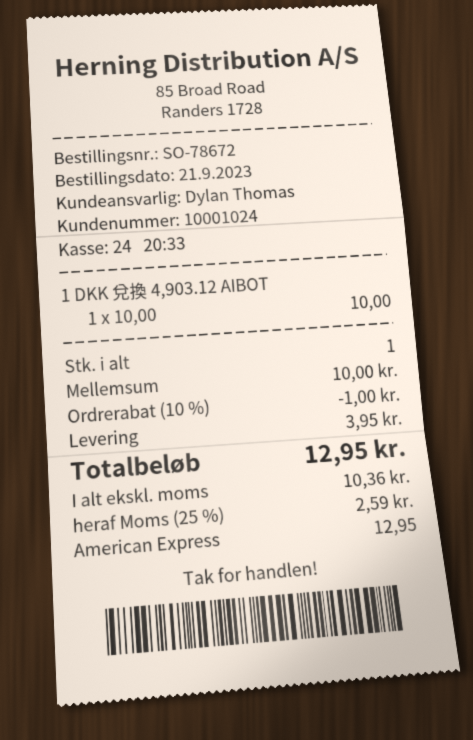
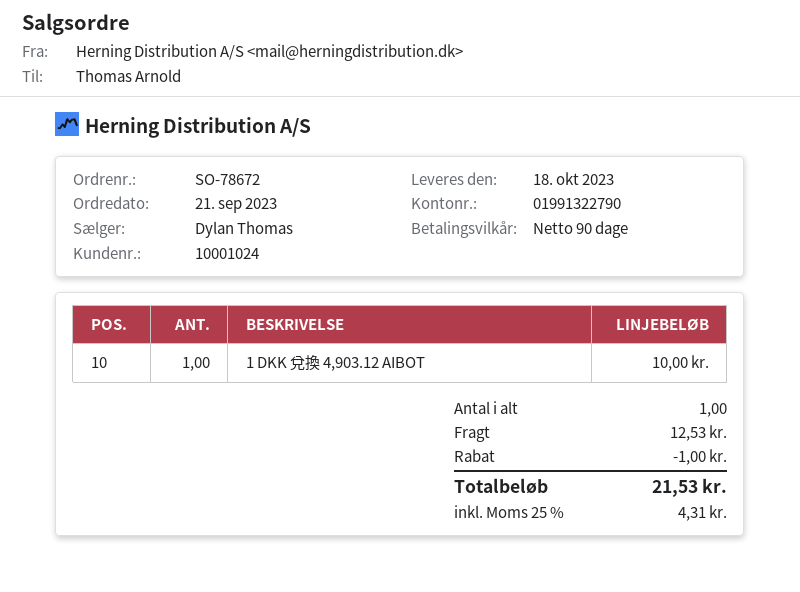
shipping: 3.95 -> 12.53
tax: 25% = 2.59 -> 25% = 4.31
total: 12.95 -> 21.53

